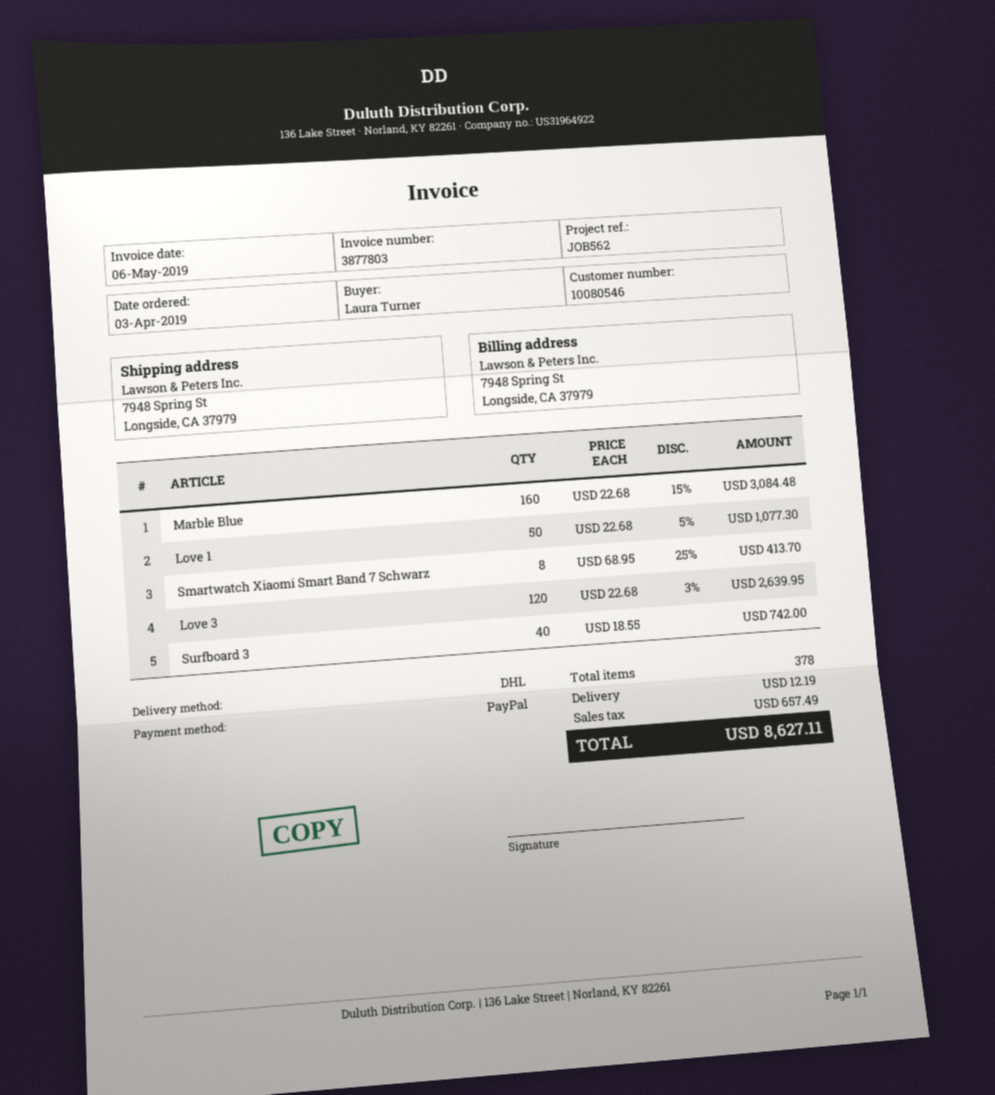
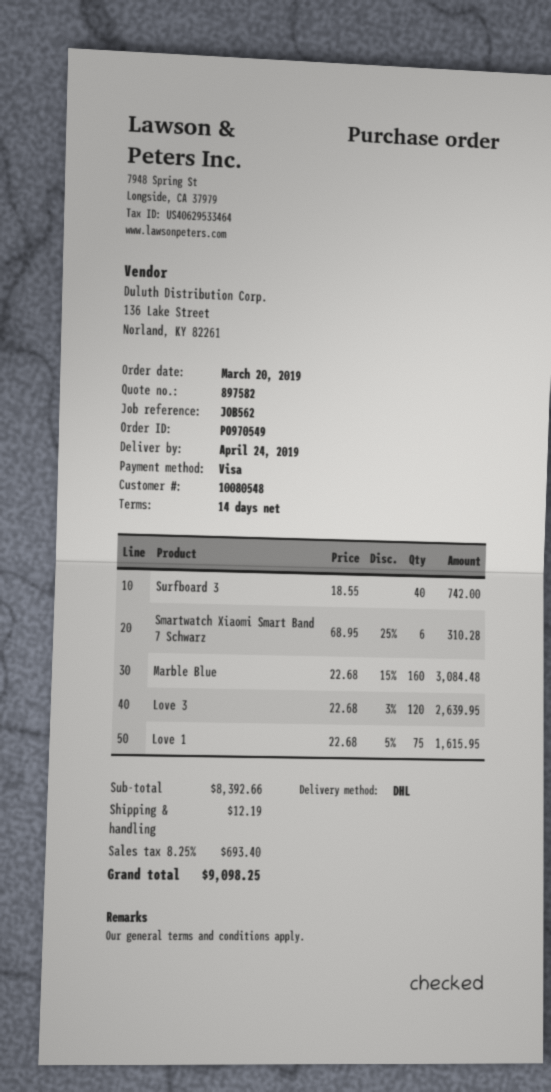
order date: 2019-04-03 -> 2019-03-20
customer number: 10080546 -> 10080548
payment method: PayPal -> Visa
Love 1: 50 x 22.68 - 5% = 1077.30 -> 75 x 22.68 - 5% = 1615.95
Smartwatch Xiaomi Smart Band 7 Schwarz: 8 x 68.95 - 25% = 413.70 -> 6 x 68.95 - 25% = 310.28
tax: 657.49 -> 693.40
total: 8627.11 -> 9098.25

